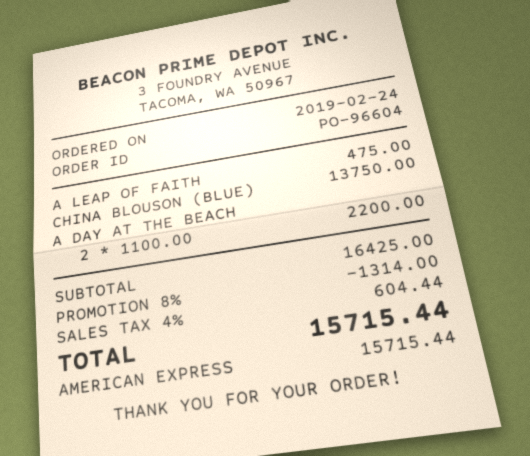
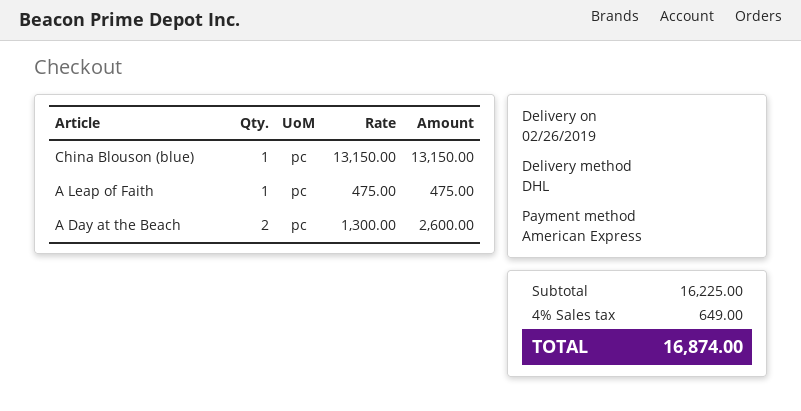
CHINA BLOUSON (BLUE): 1 x 13750.00 = 13750.00 -> 1 x 13150.00 = 13150.00
A DAY AT THE BEACH: 2 x 1100.00 = 2200.00 -> 2 x 1300.00 = 2600.00
subtotal: 16425.00 -> 16225.00
discount: 8% = 1314.00 -> none
tax: 4% = 604.44 -> 4% = 649.00
total: 15715.44 -> 16874.00

